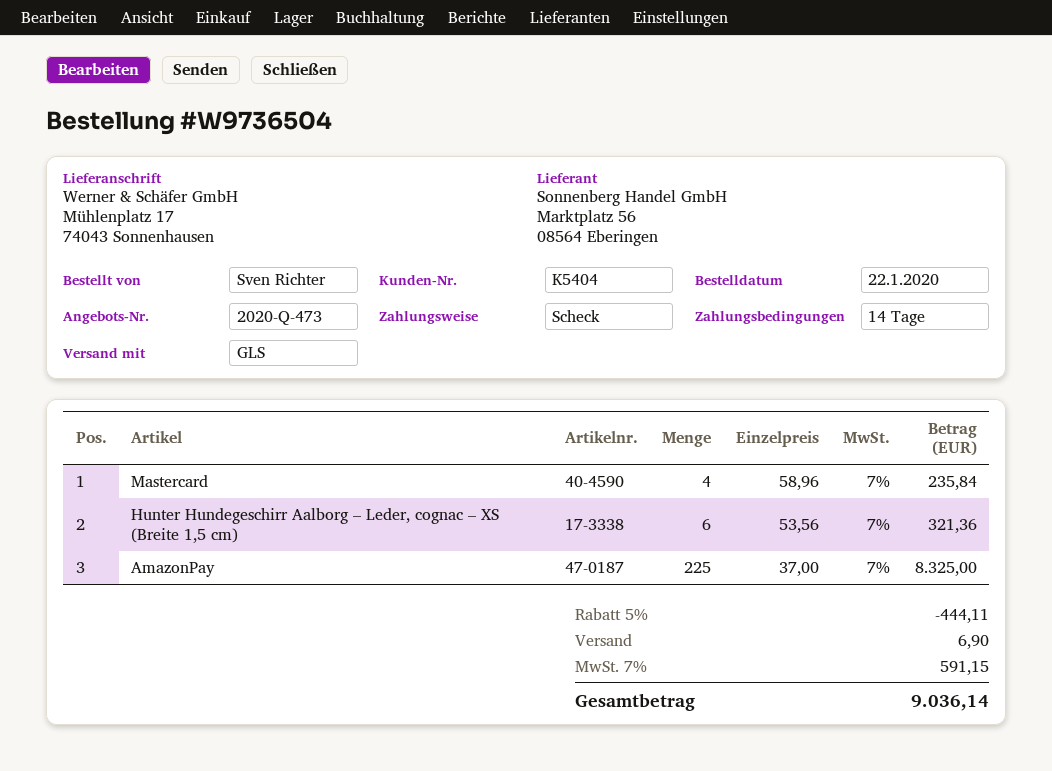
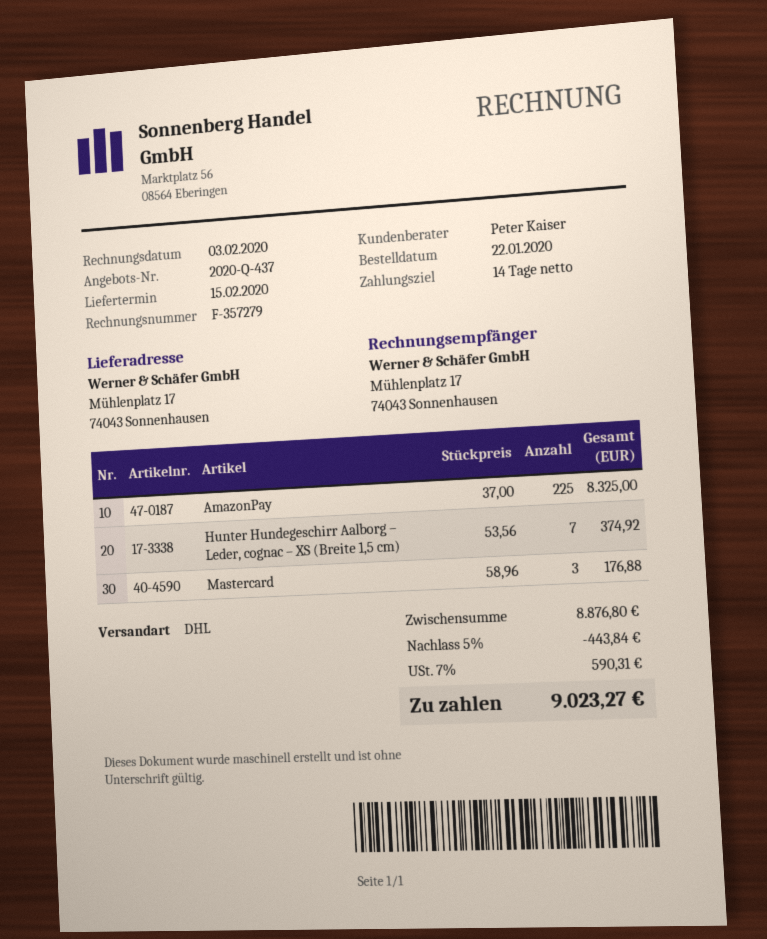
quote number: 2020-Q-473 -> 2020-Q-437
shipping method: GLS -> DHL
Mastercard: 4 x 58.96 = 235.84 -> 3 x 58.96 = 176.88
Hunter Hundegeschirr Aalborg – Leder, cognac – XS (Breite 1,5 cm): 6 x 53.56 = 321.36 -> 7 x 53.56 = 374.92
discount: 5% = 444.11 -> 5% = 443.84
shipping: 6.90 -> none
tax: 7% = 591.15 -> 7% = 590.31
total: 9036.14 -> 9023.27

